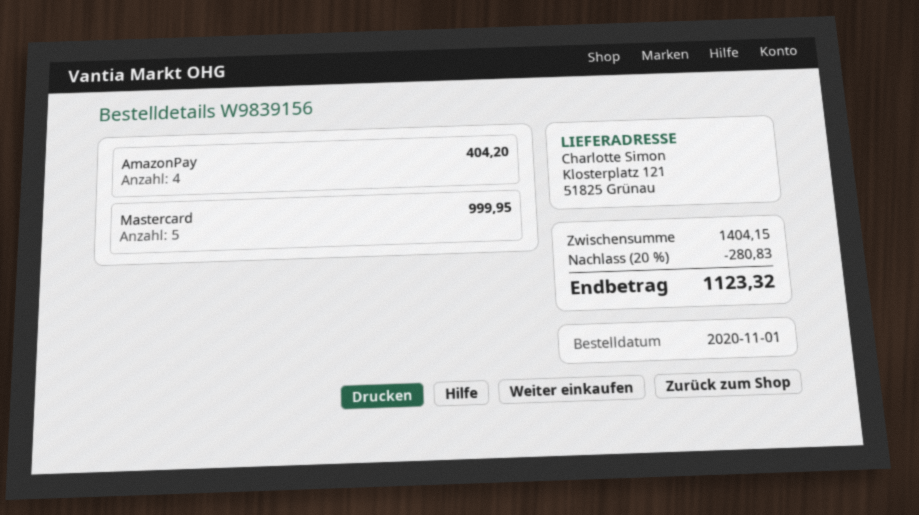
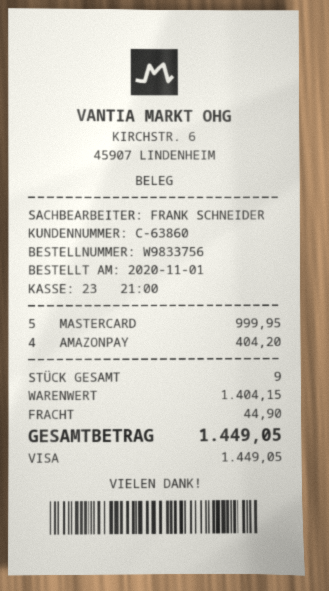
order number: W9839156 -> W9833756
discount: 20% = 280.83 -> none
shipping: none -> 44.90
total: 1123.32 -> 1449.05

